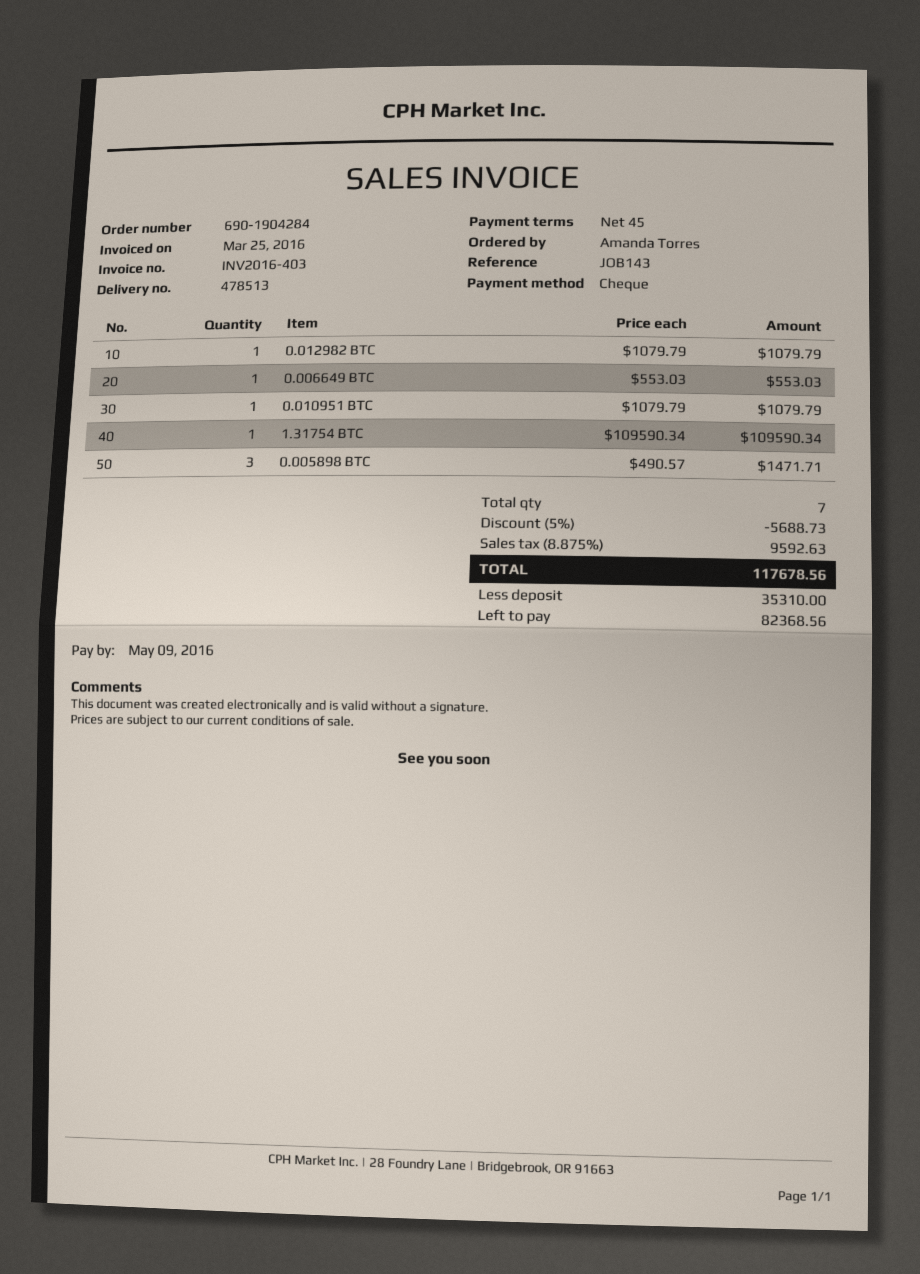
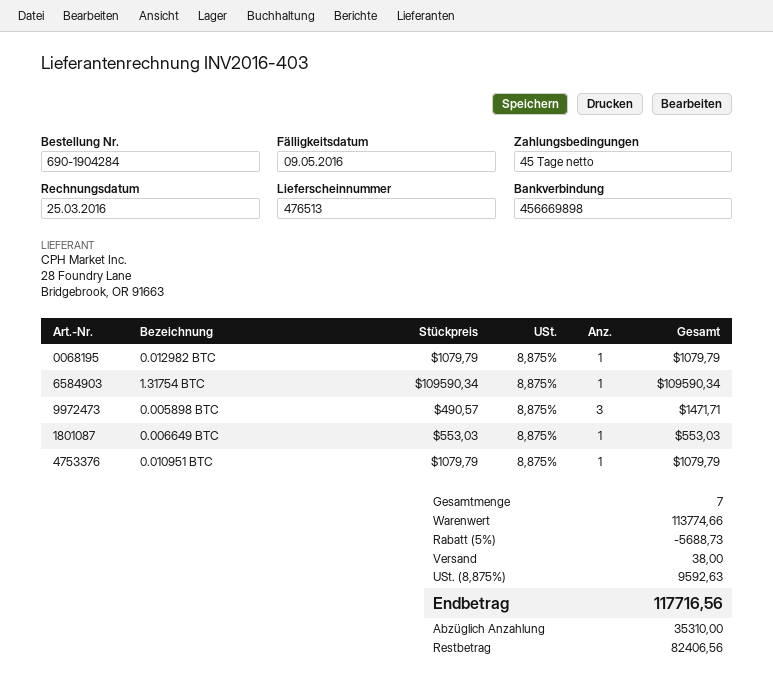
delivery note number: 478513 -> 476513
shipping: none -> 38.00
total: 117678.56 -> 117716.56
balance: 82368.56 -> 82406.56

